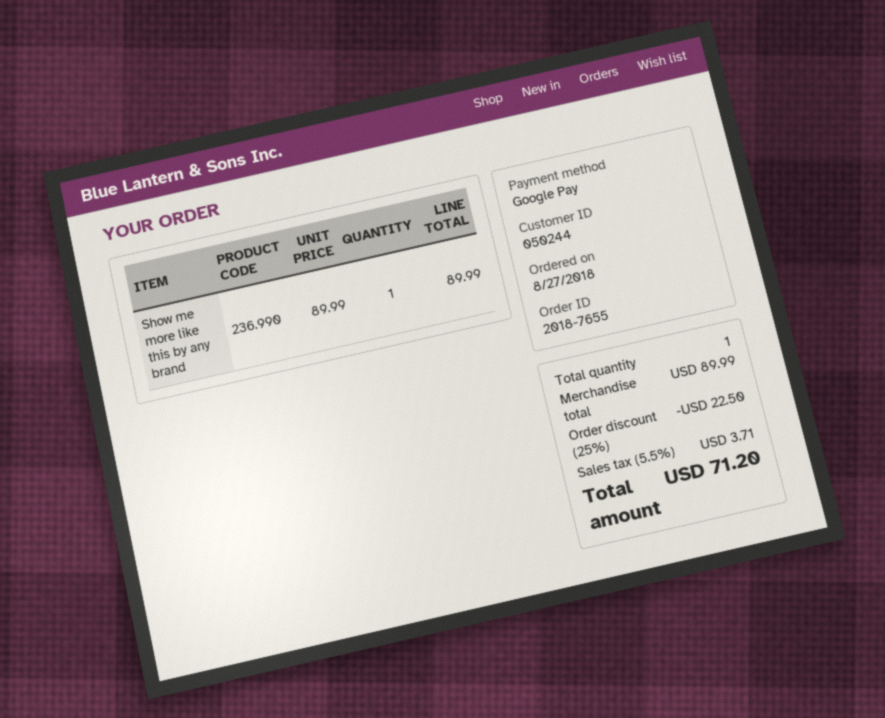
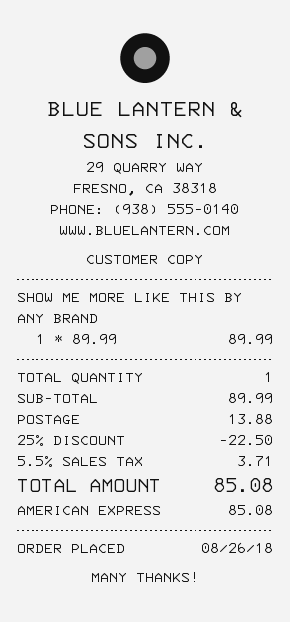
order date: 2018-08-27 -> 2018-08-26
payment method: Google Pay -> American Express
shipping: none -> 13.88
total: 71.20 -> 85.08

